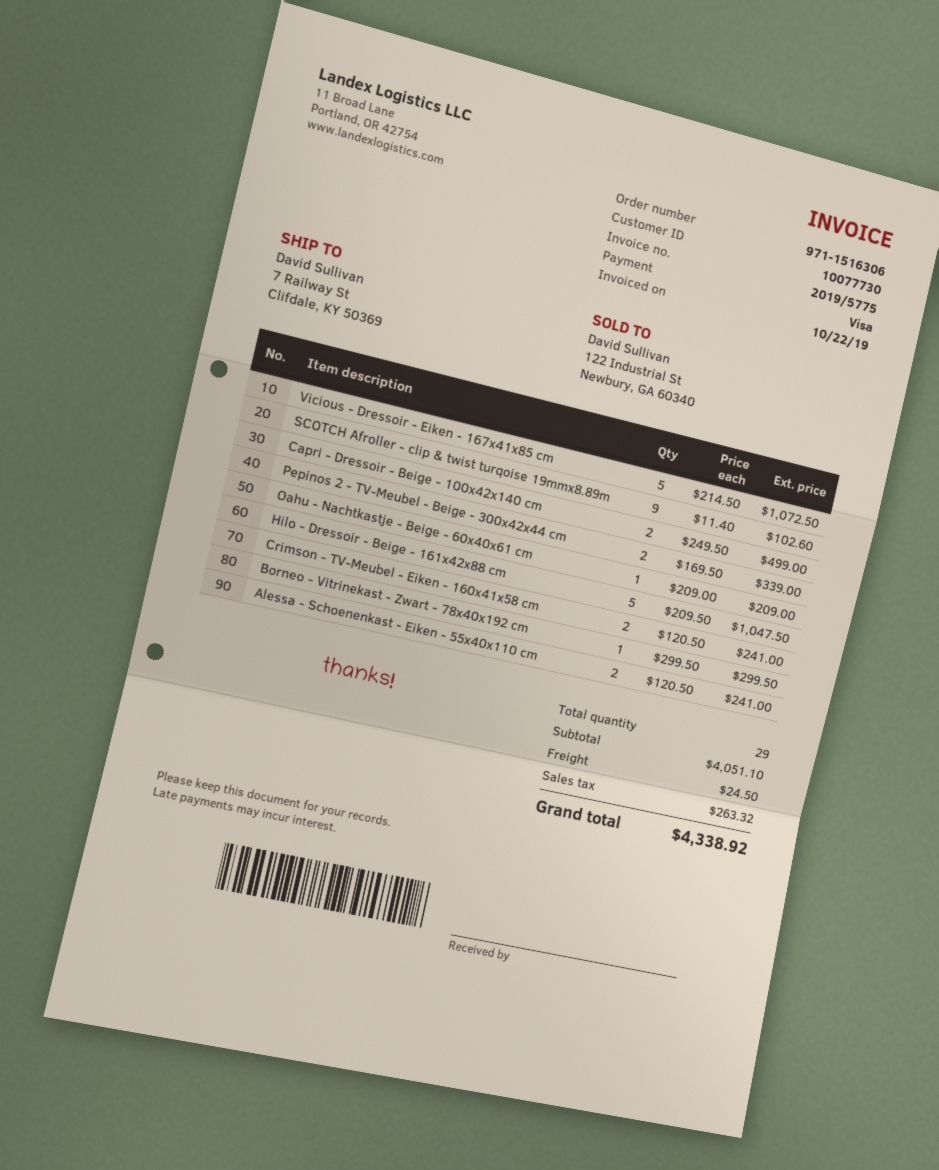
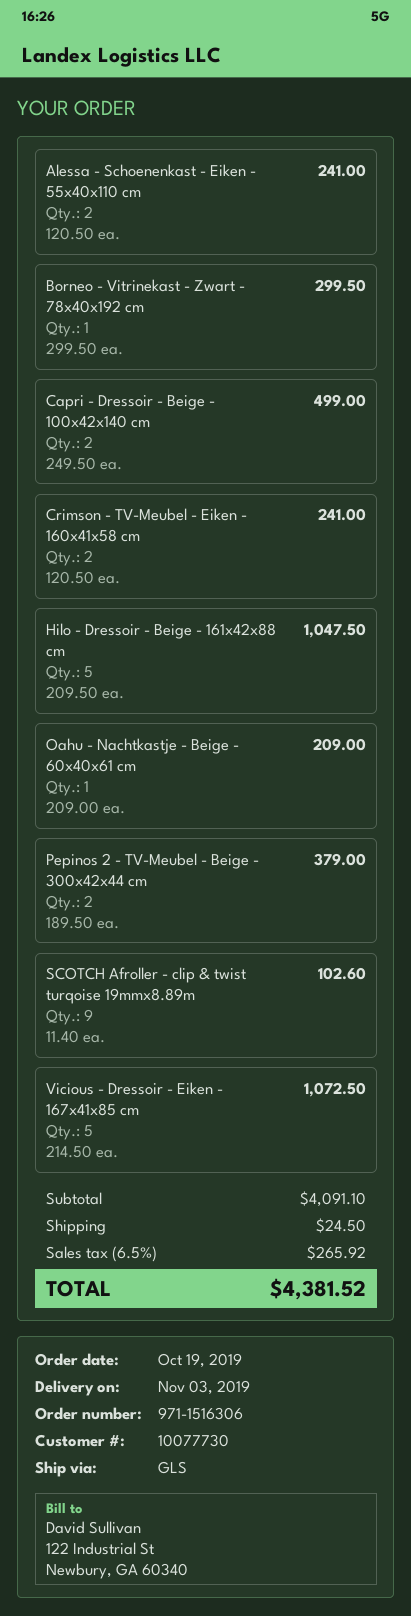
Pepinos 2 - TV-Meubel - Beige - 300x42x44 cm: 2 x 169.50 = 339.00 -> 2 x 189.50 = 379.00
subtotal: 4051.10 -> 4091.10
tax: 263.32 -> 265.92
total: 4338.92 -> 4381.52

